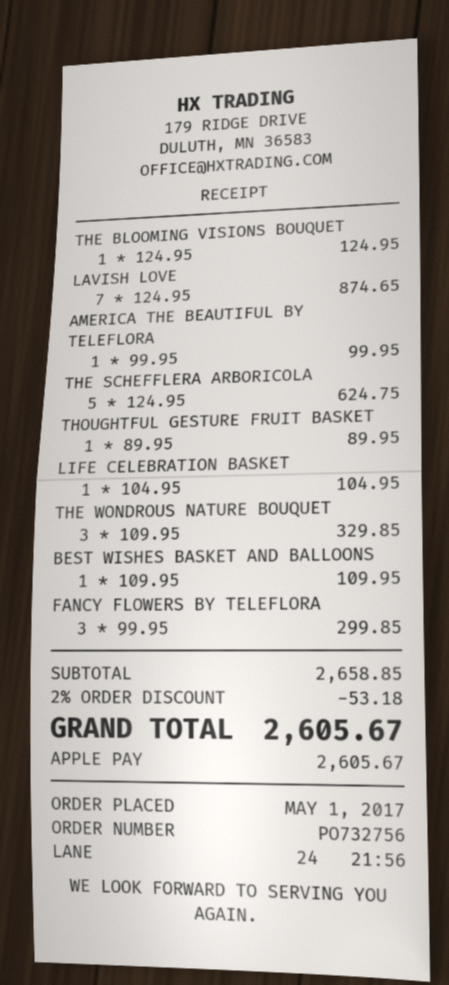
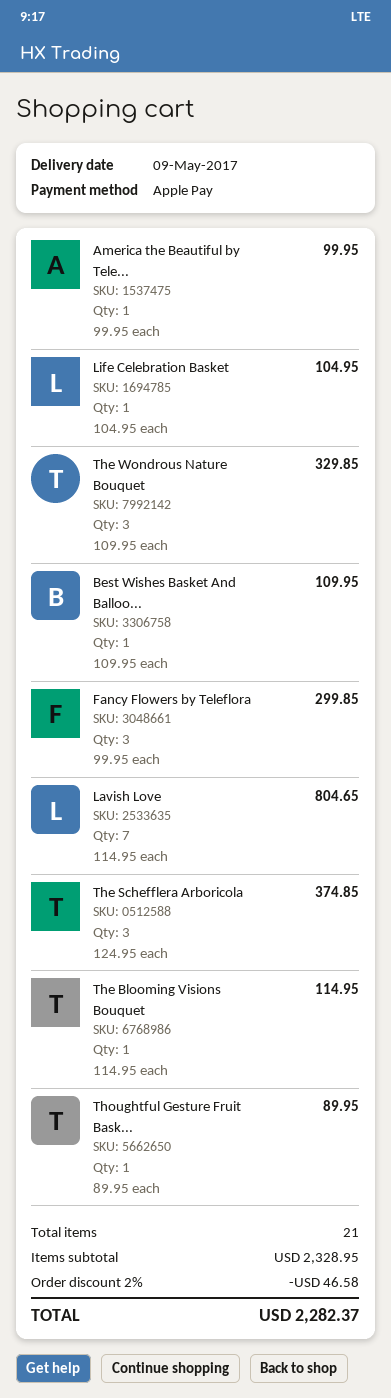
THE BLOOMING VISIONS BOUQUET: 1 x 124.95 = 124.95 -> 1 x 114.95 = 114.95
LAVISH LOVE: 7 x 124.95 = 874.65 -> 7 x 114.95 = 804.65
THE SCHEFFLERA ARBORICOLA: 5 x 124.95 = 624.75 -> 3 x 124.95 = 374.85
subtotal: 2658.85 -> 2328.95
discount: 2% = 53.18 -> 2% = 46.58
total: 2605.67 -> 2282.37

